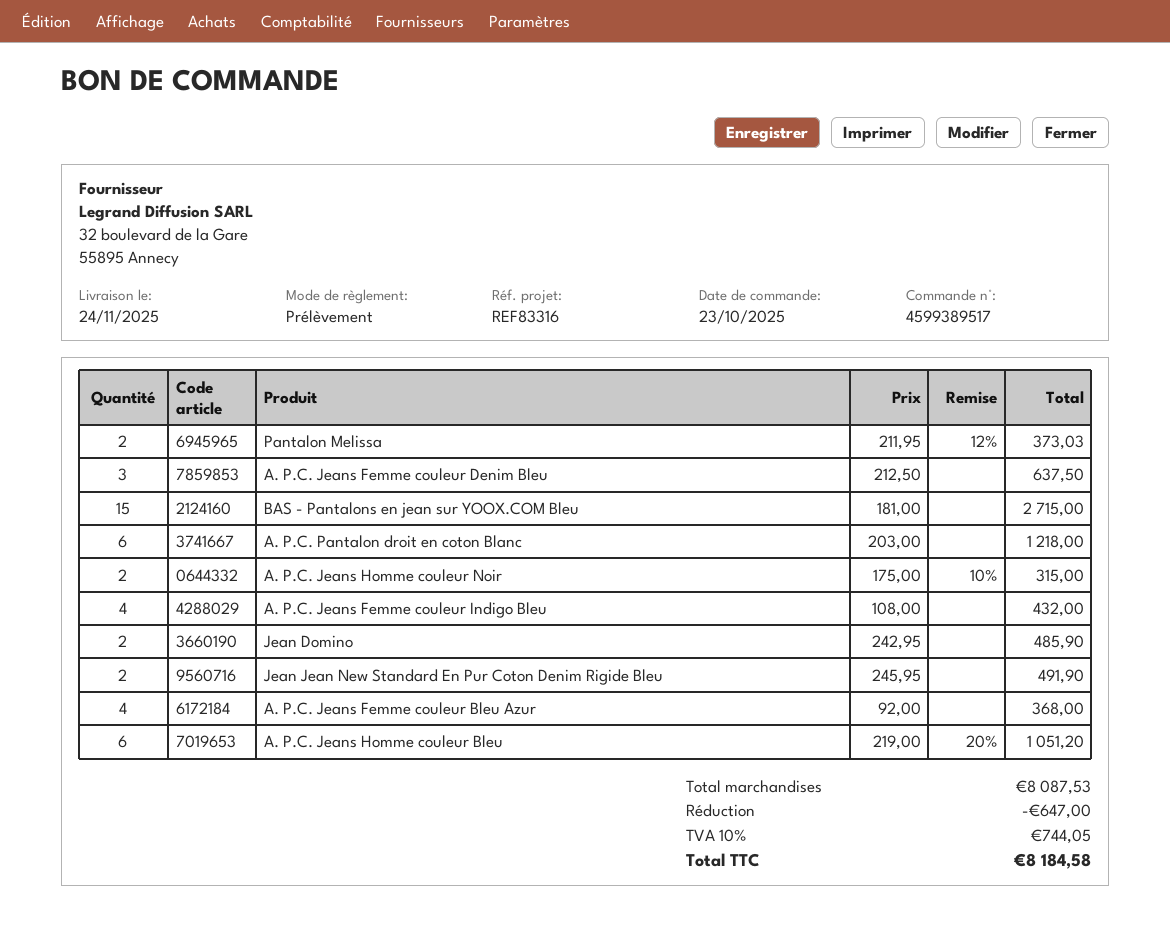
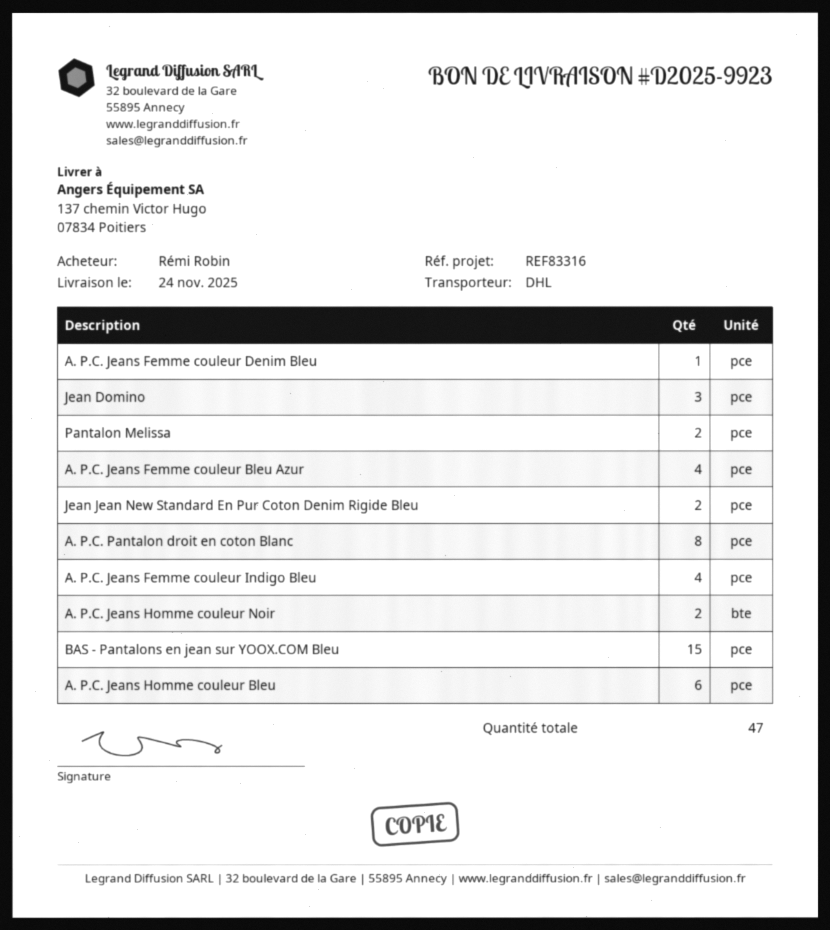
A. P.C. Jeans Femme couleur Denim Bleu: 3 -> 1
A. P.C. Pantalon droit en coton Blanc: 6 -> 8
Jean Domino: 2 -> 3

